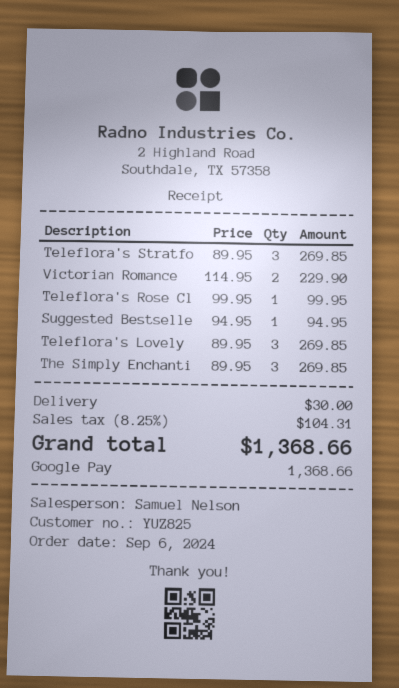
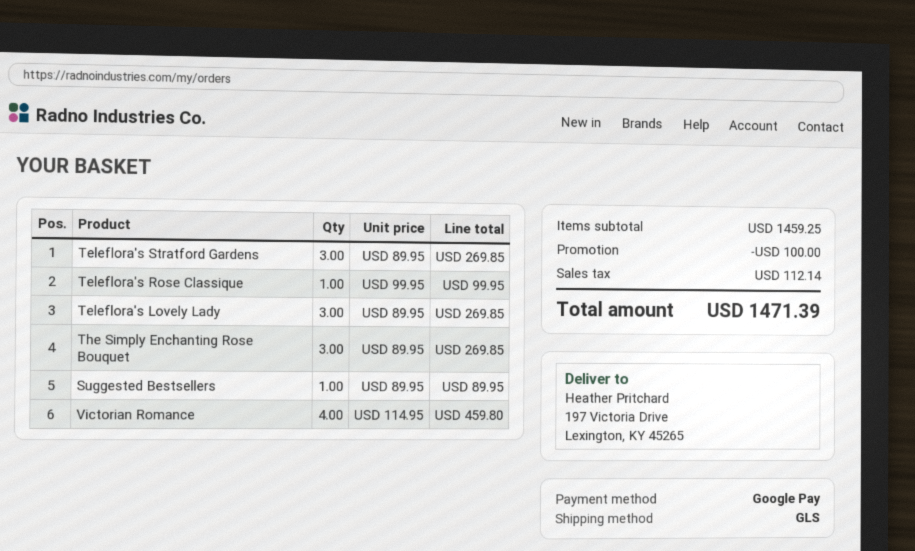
Victorian Romance: 2 x 114.95 = 229.90 -> 4 x 114.95 = 459.80
Suggested Bestselle: 1 x 94.95 = 94.95 -> 1 x 89.95 = 89.95
discount: none -> 100.00
shipping: 30.00 -> none
tax: 104.31 -> 112.14
total: 1368.66 -> 1471.39

